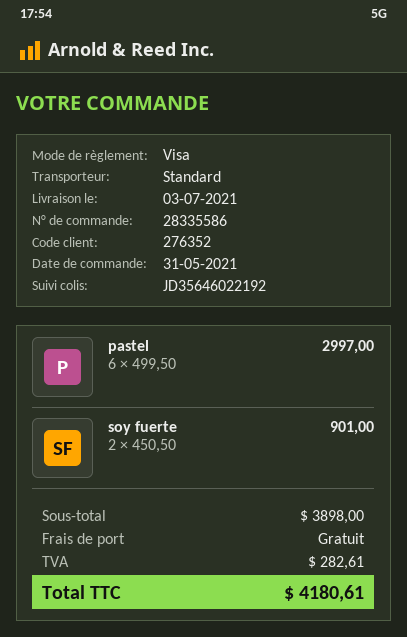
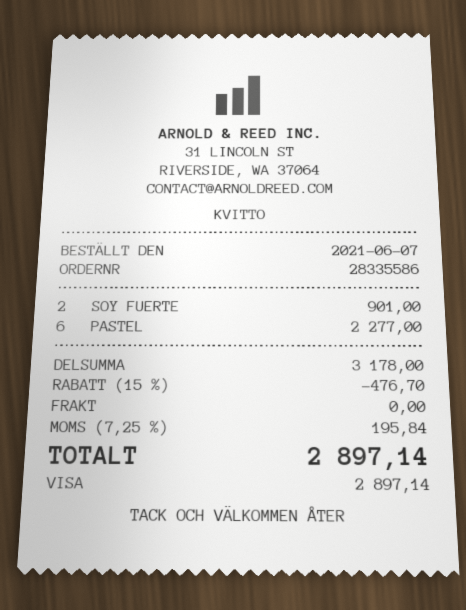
order date: 2021-05-31 -> 2021-06-07
pastel: 6 for 2997.00 -> 6 for 2277.00
subtotal: 3898.00 -> 3178.00
discount: none -> 15% = 476.70
tax: 282.61 -> 195.84
total: 4180.61 -> 2897.14

